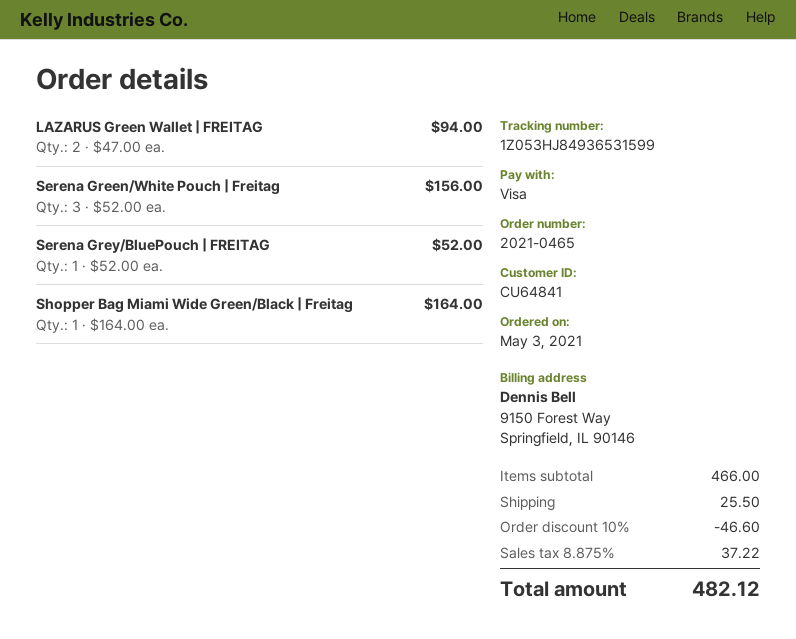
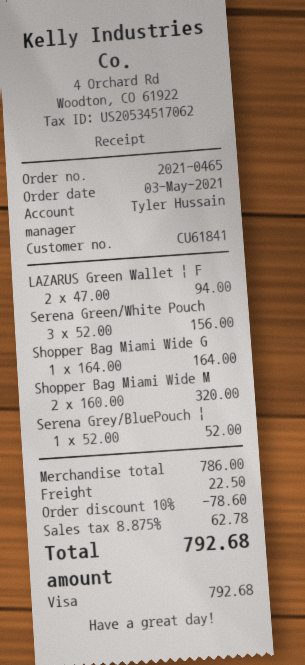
customer number: CU64841 -> CU61841
Shopper Bag Miami Wide M: none -> 2 x 160.00 = 320.00
subtotal: 466.00 -> 786.00
discount: 10% = 46.60 -> 10% = 78.60
shipping: 25.50 -> 22.50
tax: 8.875% = 37.22 -> 8.875% = 62.78
total: 482.12 -> 792.68

